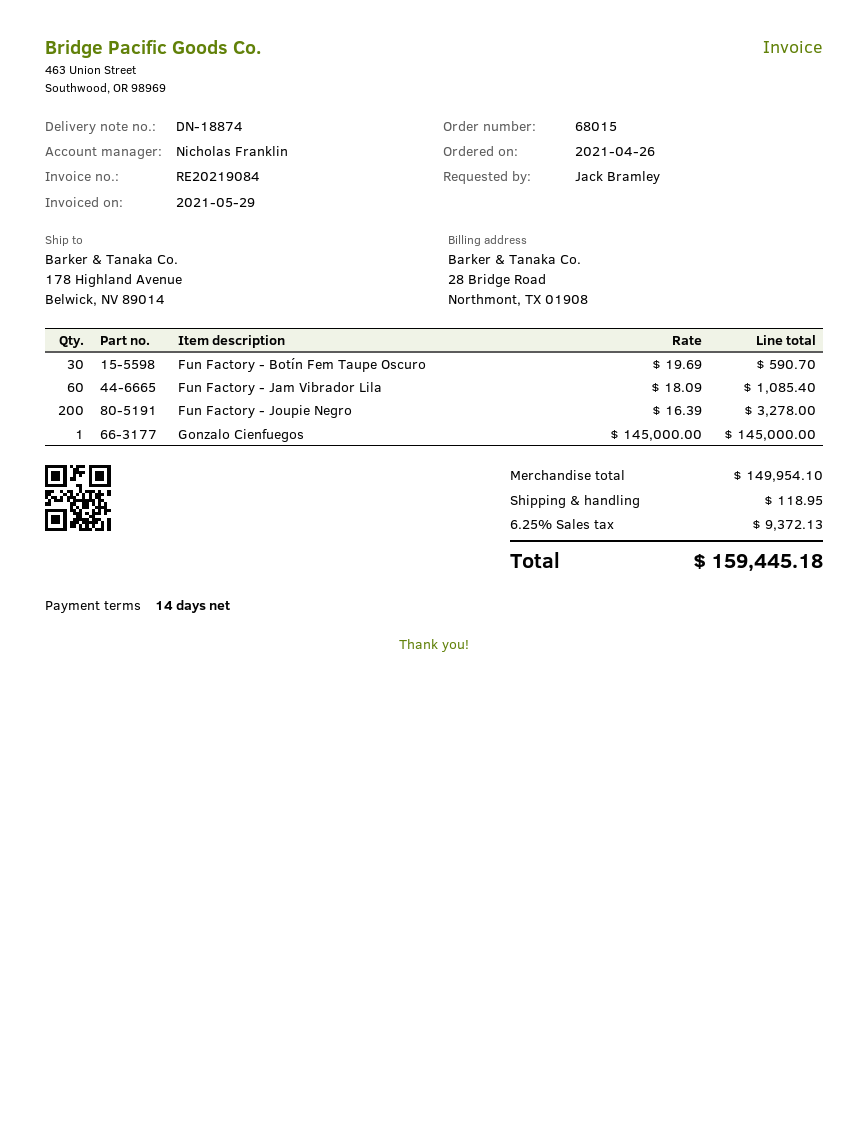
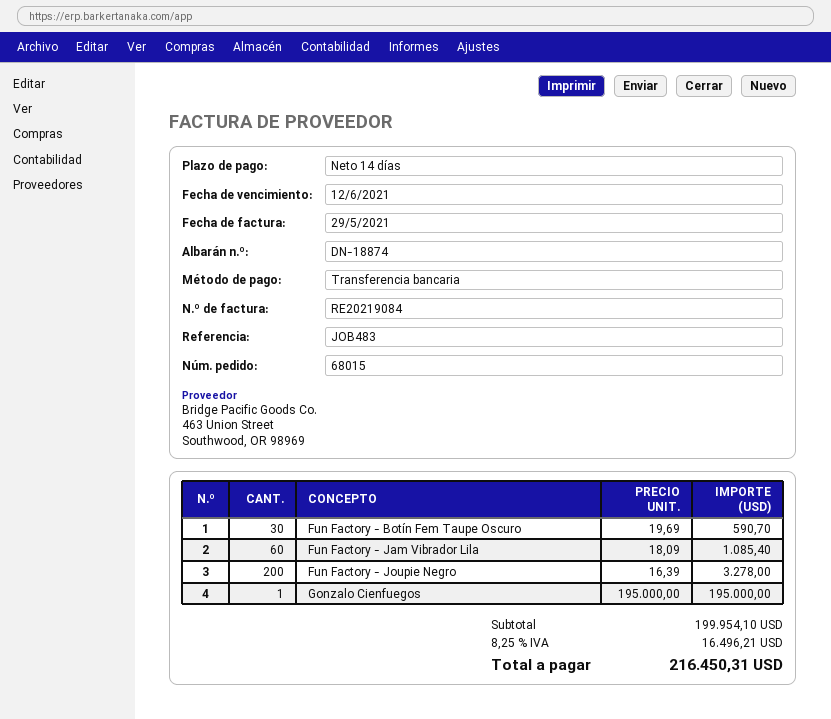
Gonzalo Cienfuegos: 1 x 145000.00 = 145000.00 -> 1 x 195000.00 = 195000.00
subtotal: 149954.10 -> 199954.10
shipping: 118.95 -> none
tax: 6.25% = 9372.13 -> 8.25% = 16496.21
total: 159445.18 -> 216450.31

